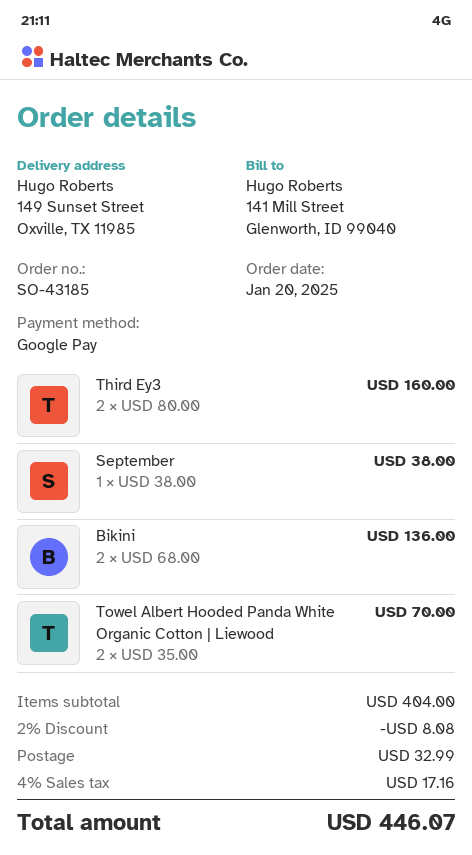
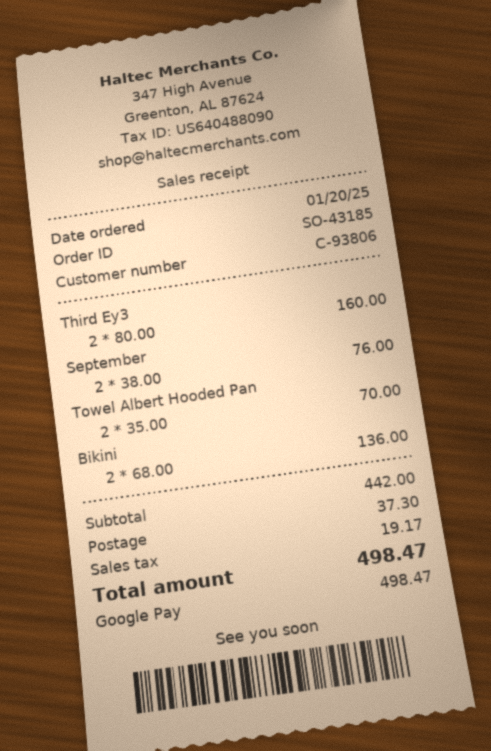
September: 1 x 38.00 = 38.00 -> 2 x 38.00 = 76.00
subtotal: 404.00 -> 442.00
discount: 2% = 8.08 -> none
shipping: 32.99 -> 37.30
tax: 17.16 -> 19.17
total: 446.07 -> 498.47

